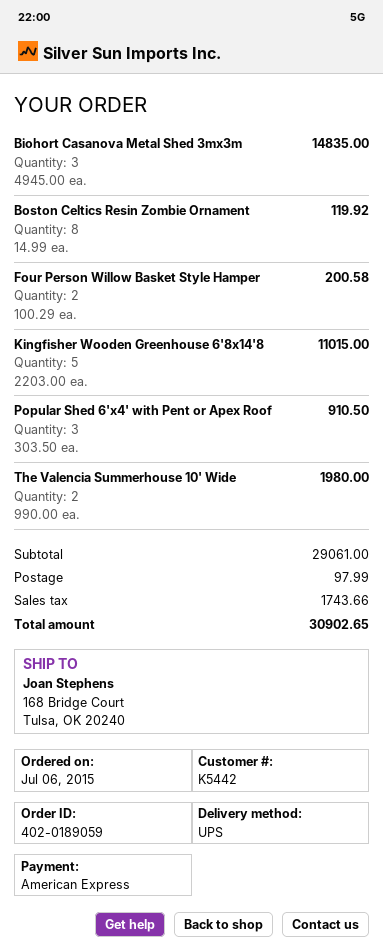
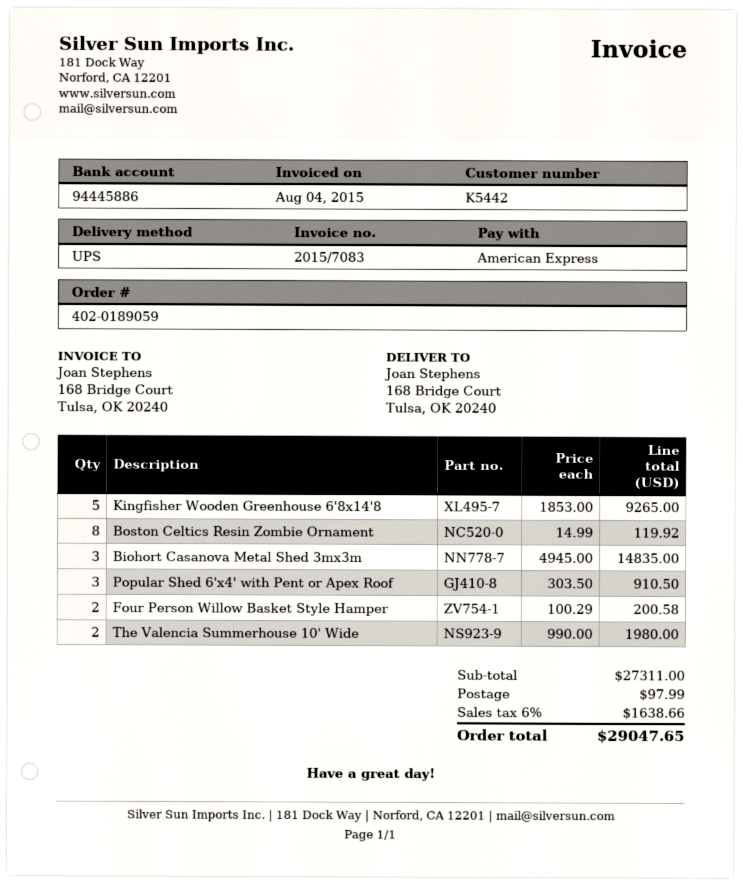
Kingfisher Wooden Greenhouse 6'8x14'8: 5 x 2203.00 = 11015.00 -> 5 x 1853.00 = 9265.00
subtotal: 29061.00 -> 27311.00
tax: 1743.66 -> 1638.66
total: 30902.65 -> 29047.65

